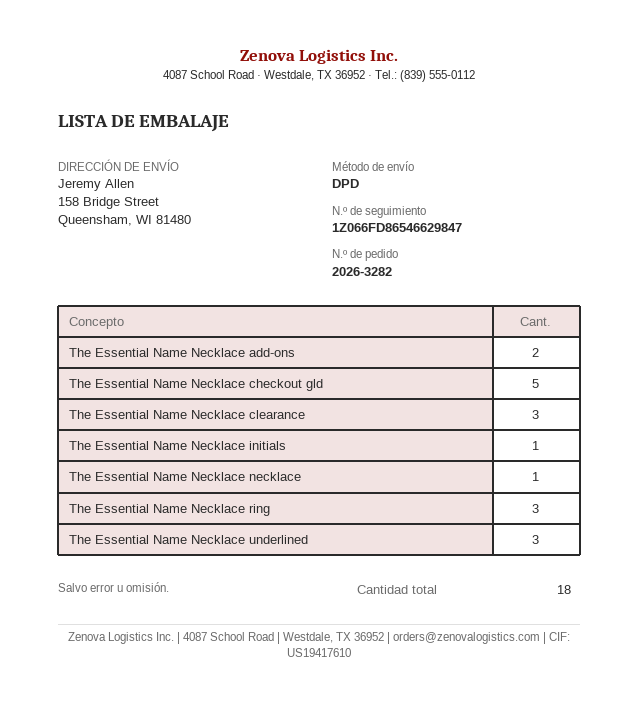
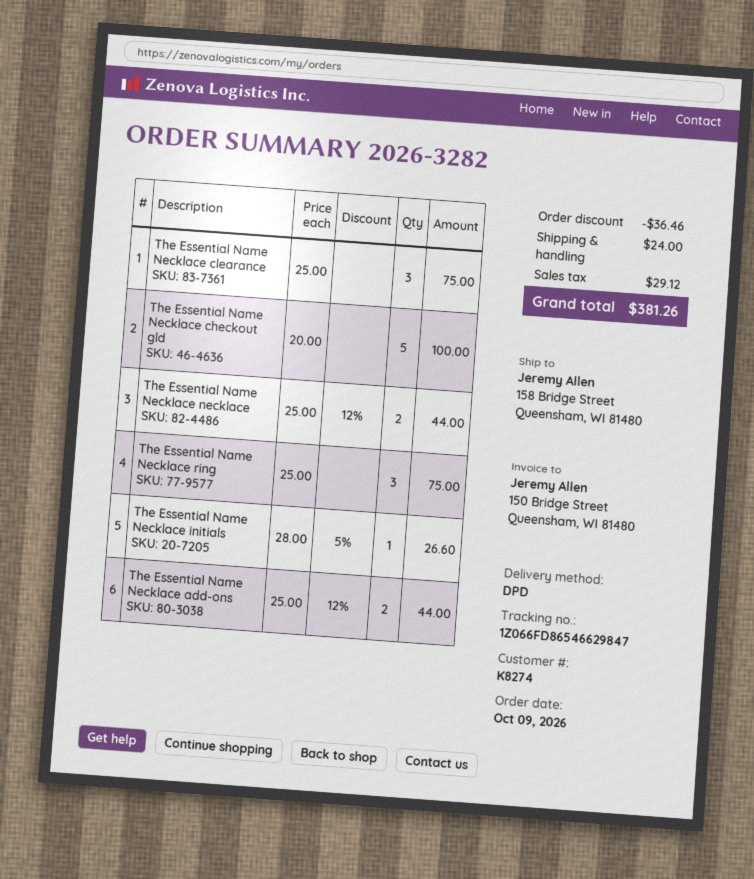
The Essential Name Necklace necklace: 1 -> 2
The Essential Name Necklace underlined: 3 -> none

